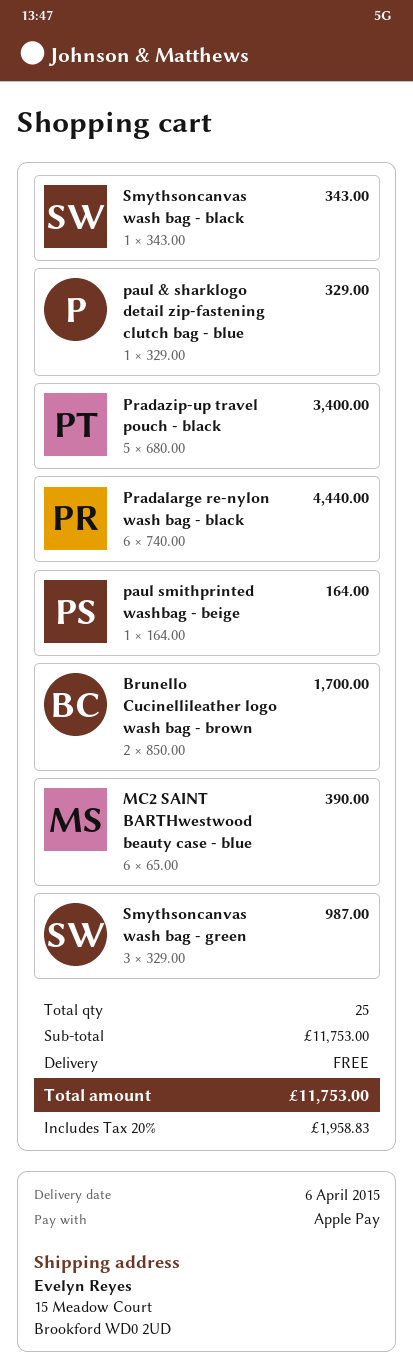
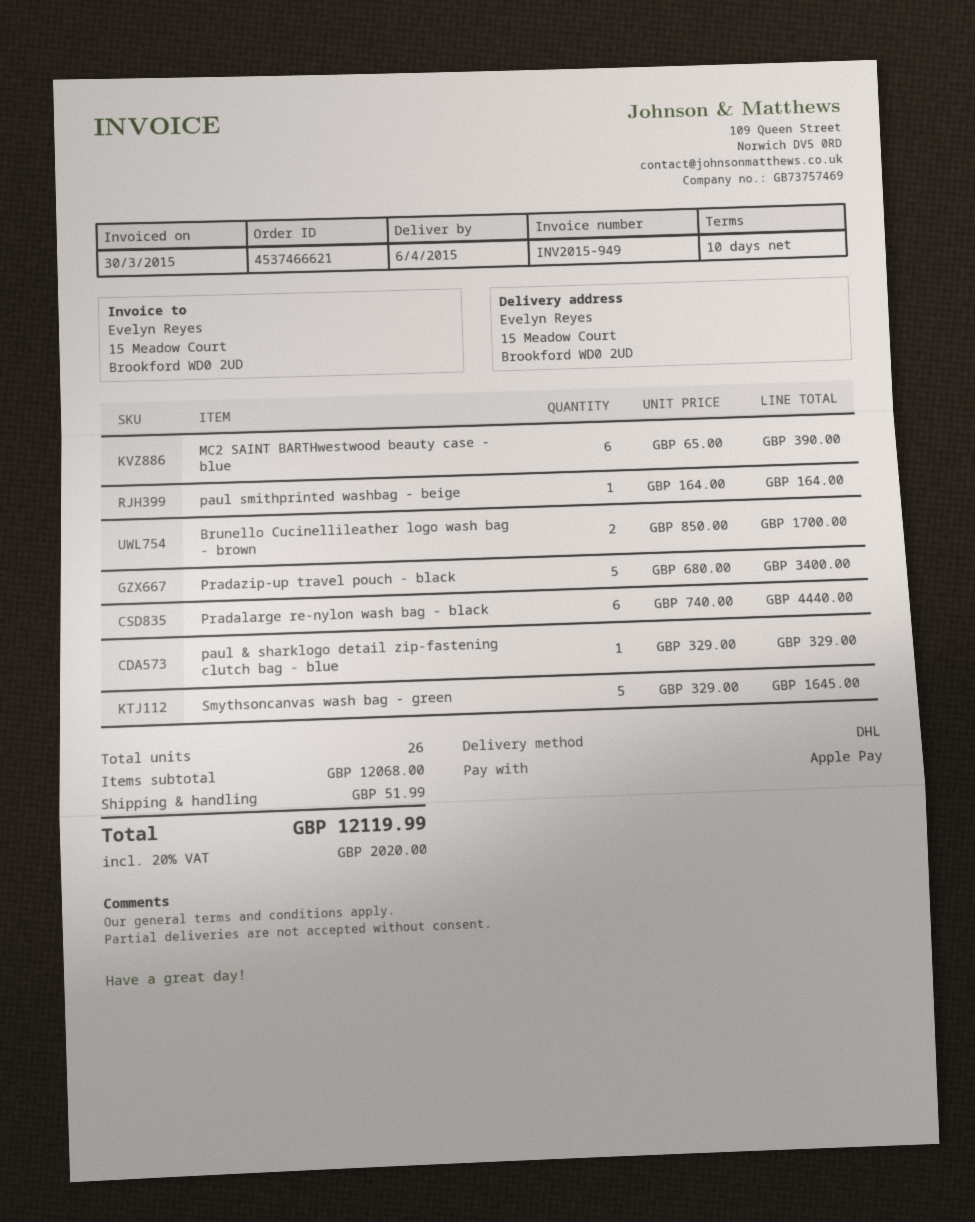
Smythsoncanvas wash bag - black: 1 x 343.00 = 343.00 -> none
Smythsoncanvas wash bag - green: 3 x 329.00 = 987.00 -> 5 x 329.00 = 1645.00
total quantity: 25 -> 26
subtotal: 11753.00 -> 12068.00
shipping: 0.00 -> 51.99
tax: 20% = 1958.83 -> 20% = 2020.00
total: 11753.00 -> 12119.99

